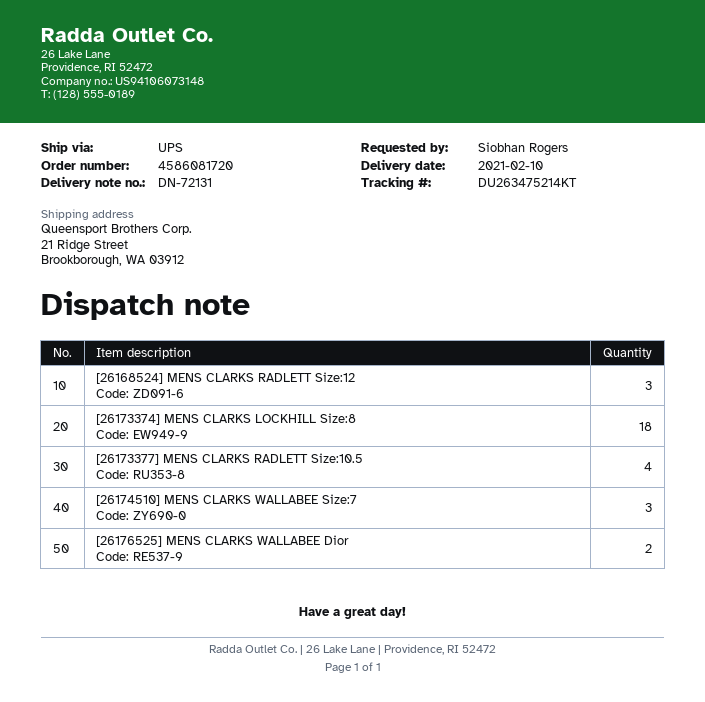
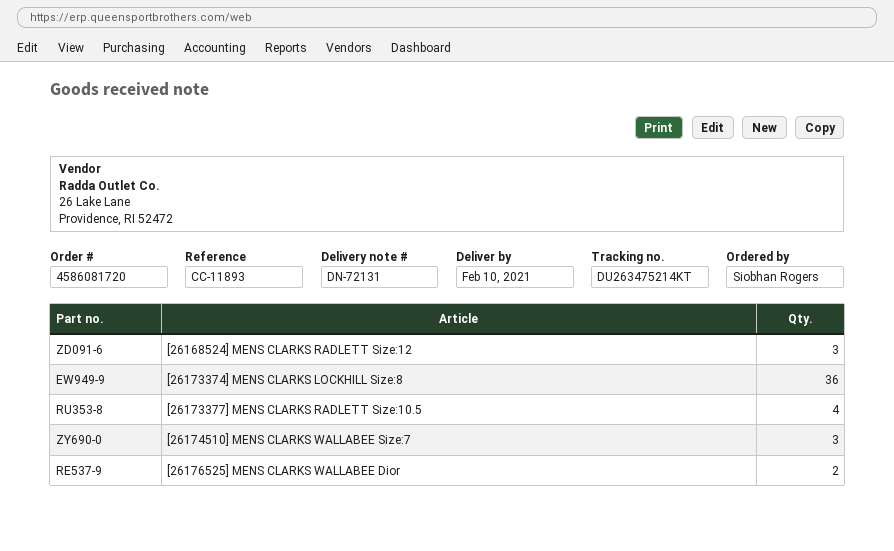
[26173374] MENS CLARKS LOCKHILL Size:8: 18 -> 36

